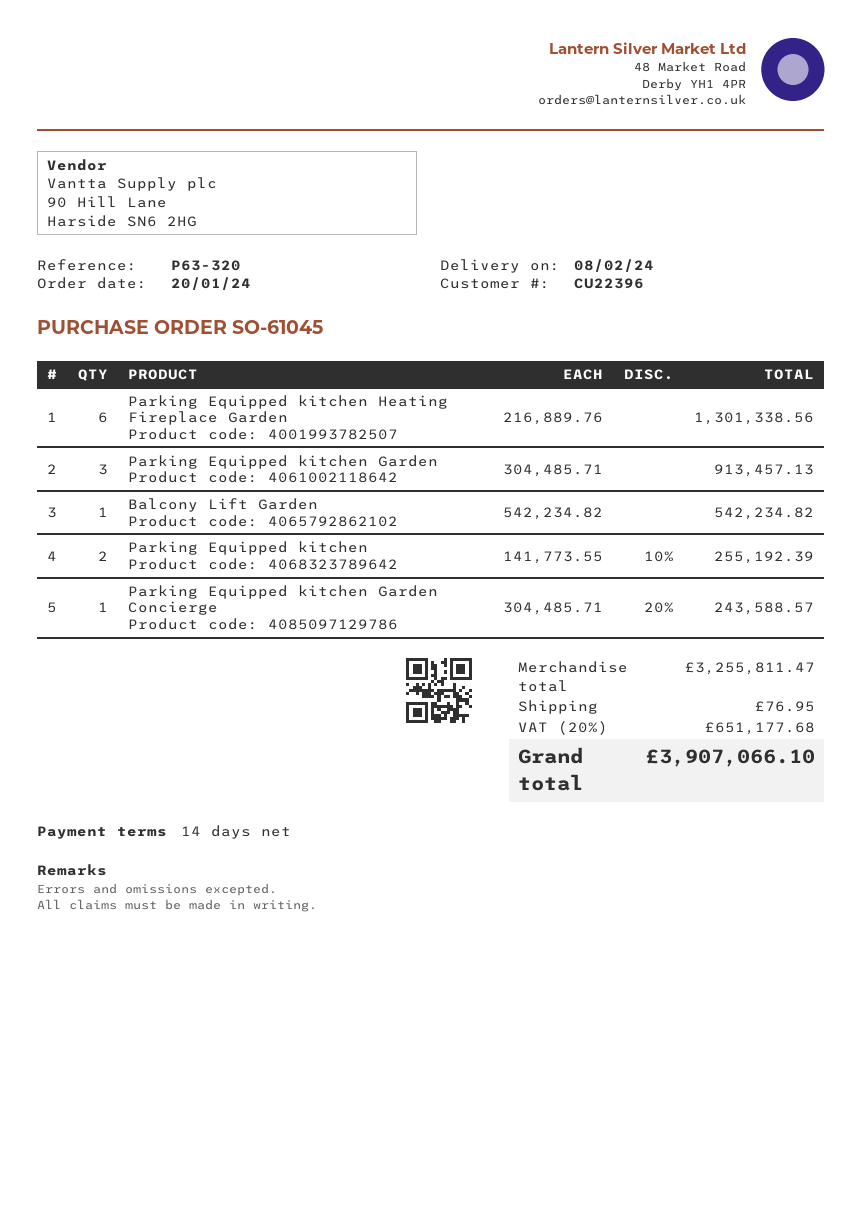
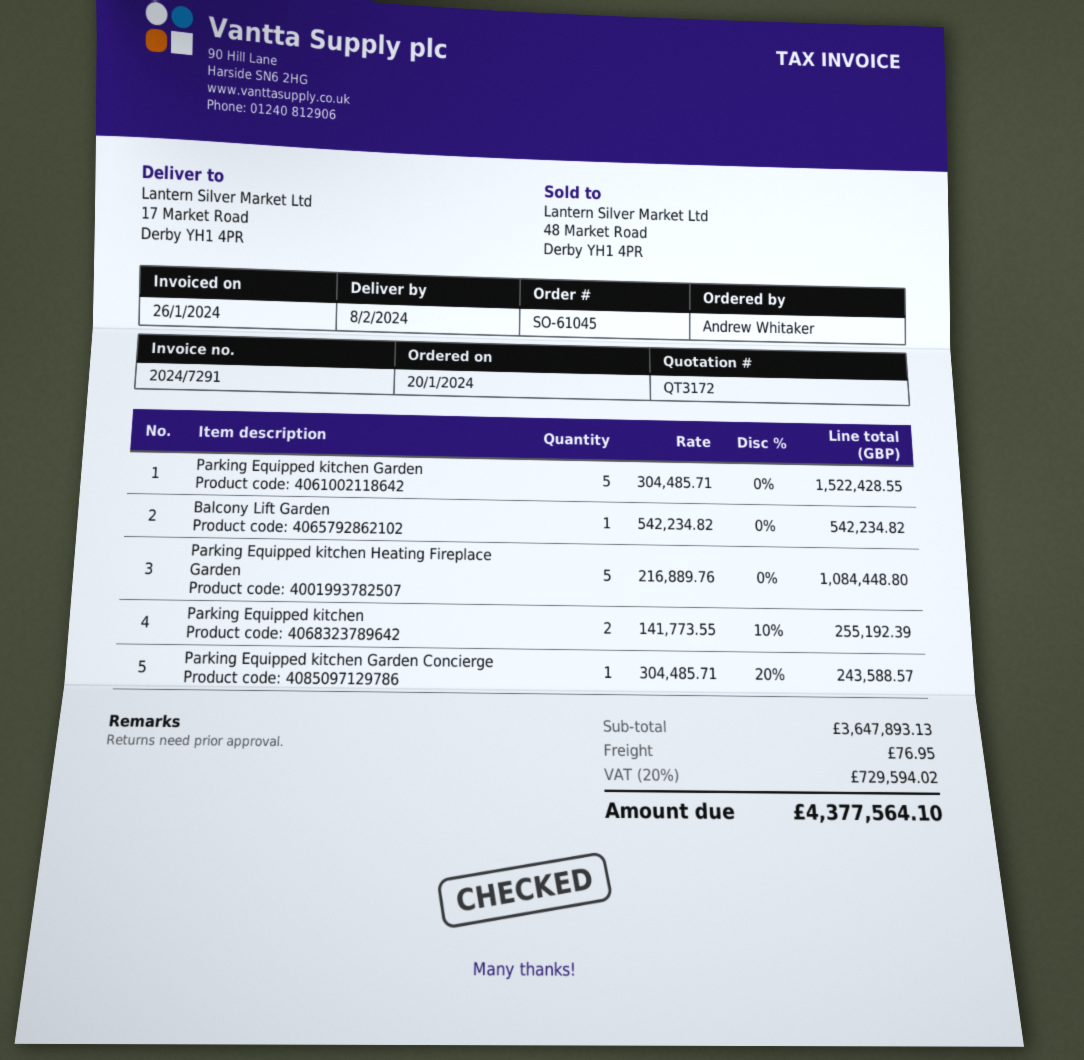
Parking Equipped kitchen Heating Fireplace Garden: 6 x 216889.76 = 1301338.56 -> 5 x 216889.76 = 1084448.80
Parking Equipped kitchen Garden: 3 x 304485.71 = 913457.13 -> 5 x 304485.71 = 1522428.55
subtotal: 3255811.47 -> 3647893.13
tax: 20% = 651177.68 -> 20% = 729594.02
total: 3907066.10 -> 4377564.10

